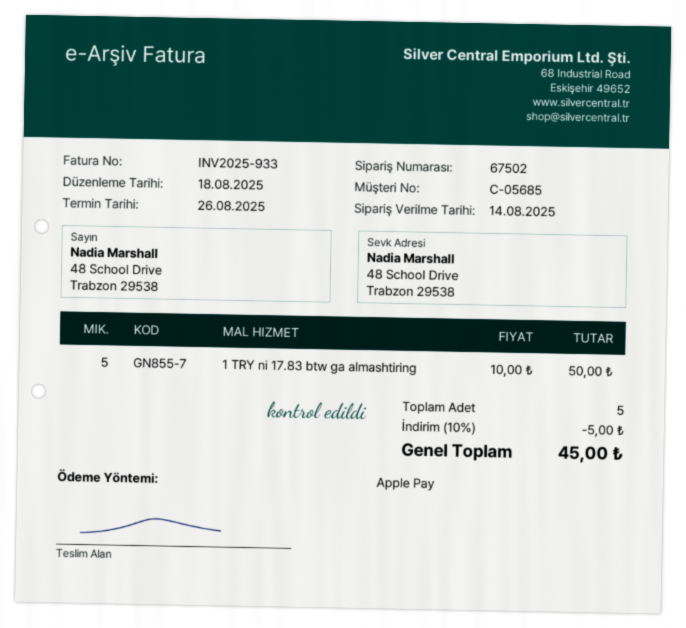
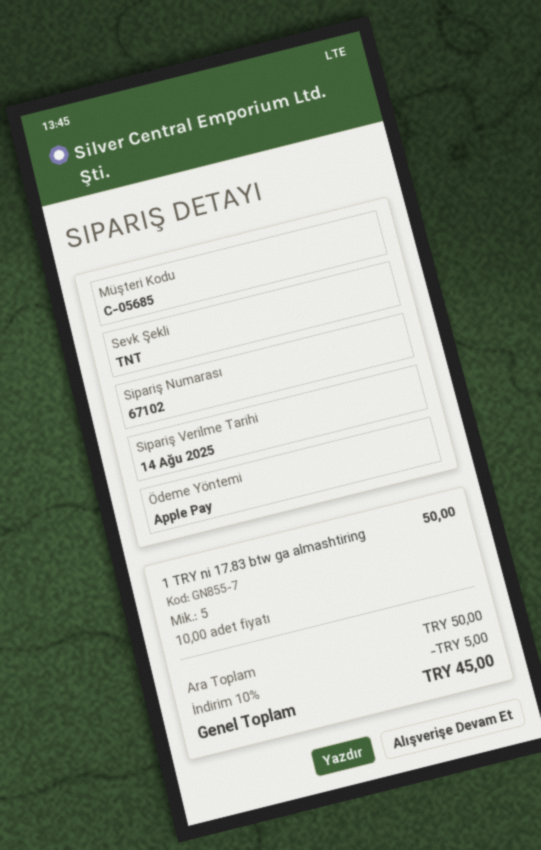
order number: 67502 -> 67102

